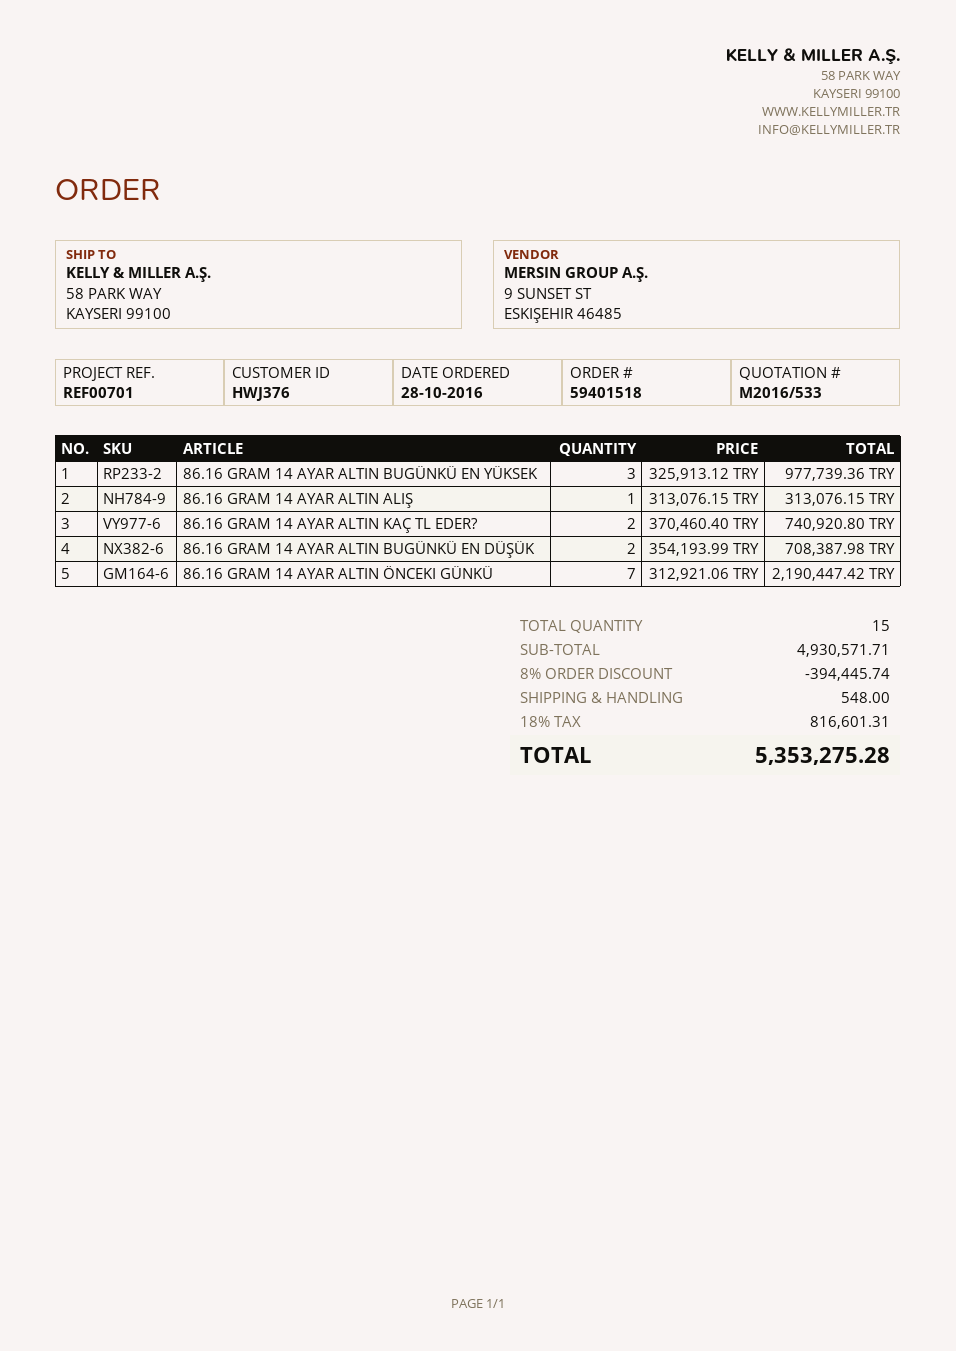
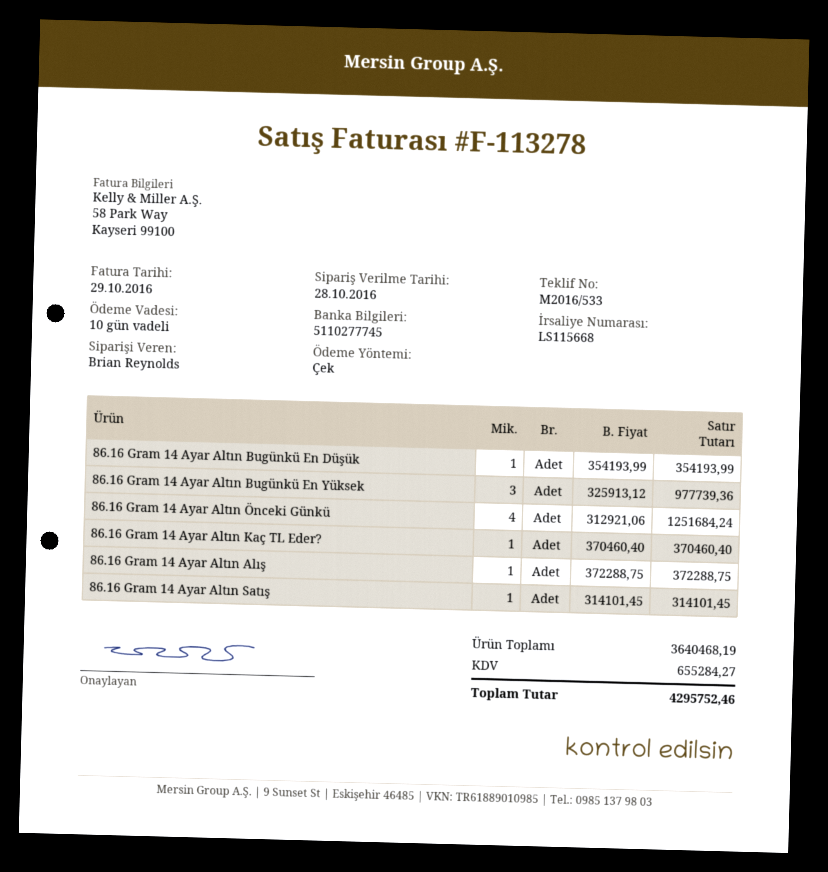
86.16 GRAM 14 AYAR ALTIN ALIŞ: 1 x 313076.15 = 313076.15 -> 1 x 372288.75 = 372288.75
86.16 GRAM 14 AYAR ALTIN KAÇ TL EDER?: 2 x 370460.40 = 740920.80 -> 1 x 370460.40 = 370460.40
86.16 GRAM 14 AYAR ALTIN BUGÜNKÜ EN DÜŞÜK: 2 x 354193.99 = 708387.98 -> 1 x 354193.99 = 354193.99
86.16 GRAM 14 AYAR ALTIN ÖNCEKI GÜNKÜ: 7 x 312921.06 = 2190447.42 -> 4 x 312921.06 = 1251684.24
86.16 Gram 14 Ayar Altın Satış: none -> 1 x 314101.45 = 314101.45
subtotal: 4930571.71 -> 3640468.19
discount: 8% = 394445.74 -> none
shipping: 548.00 -> none
tax: 816601.31 -> 655284.27
total: 5353275.28 -> 4295752.46

